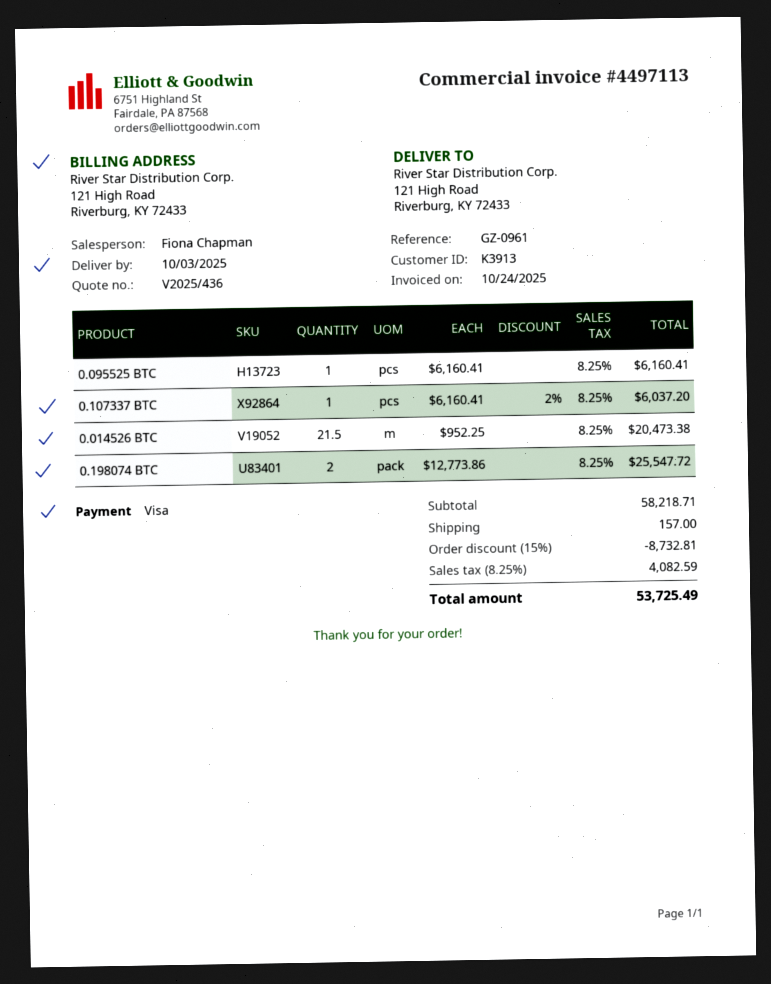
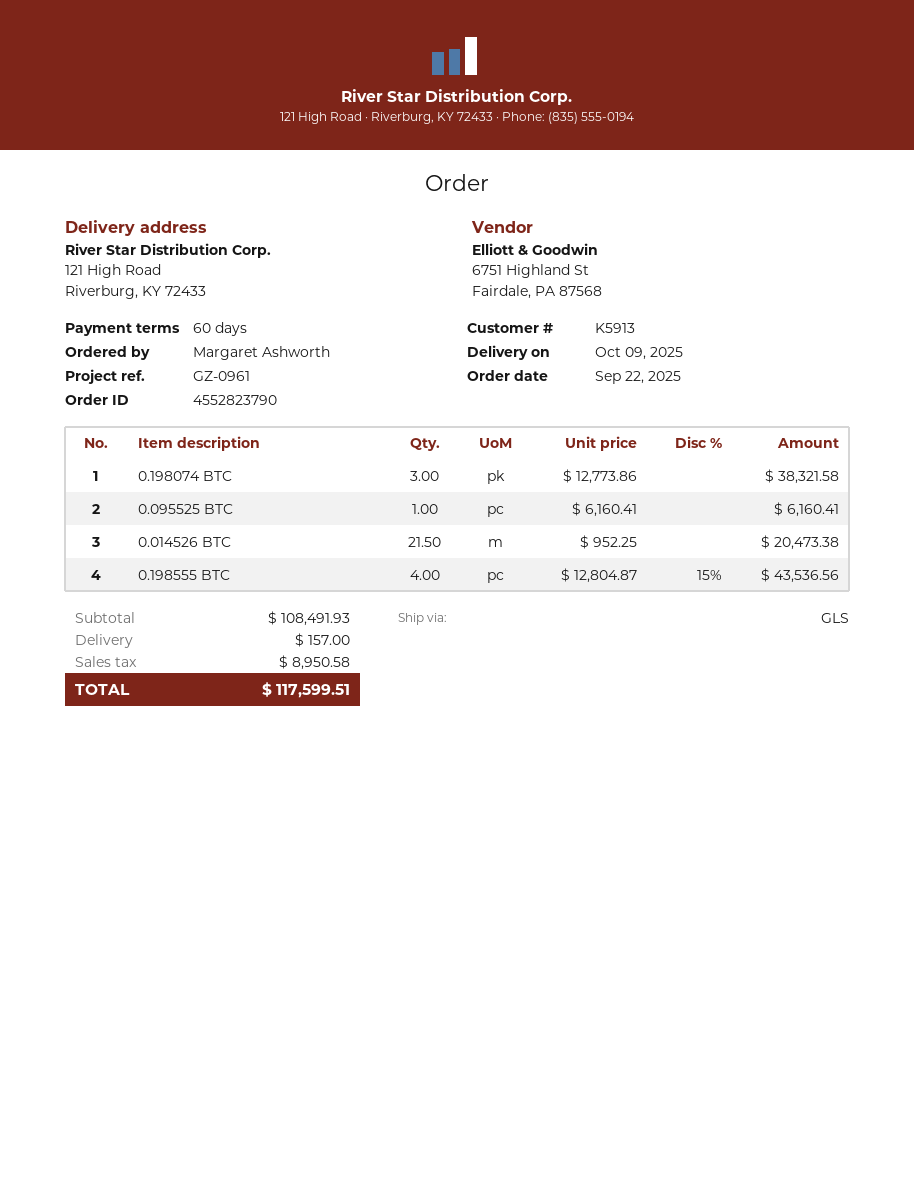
delivery date: 2025-10-03 -> 2025-10-09
customer number: K3913 -> K5913
0.107337 BTC: 1 x 6160.41 - 2% = 6037.20 -> none
0.198074 BTC: 2 x 12773.86 = 25547.72 -> 3 x 12773.86 = 38321.58
0.198555 BTC: none -> 4 x 12804.87 - 15% = 43536.56
subtotal: 58218.71 -> 108491.93
discount: 15% = 8732.81 -> none
tax: 4082.59 -> 8950.58
total: 53725.49 -> 117599.51

